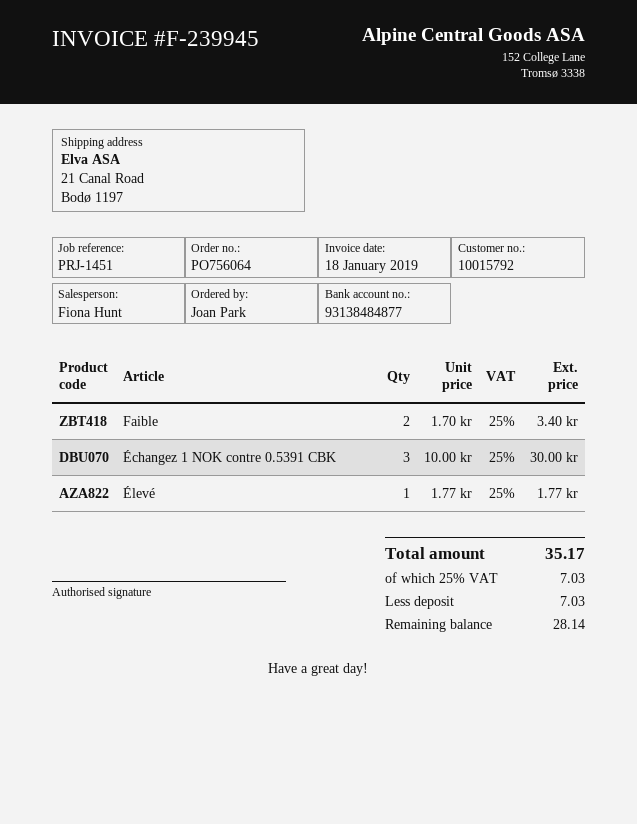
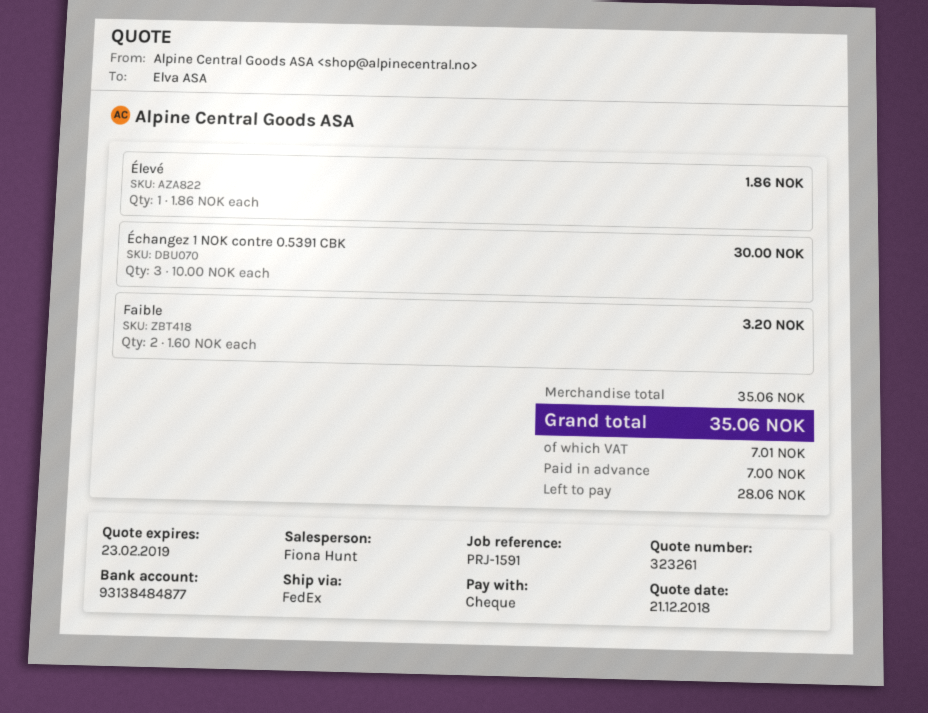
reference: PRJ-1451 -> PRJ-1591
Faible: 2 x 1.70 = 3.40 -> 2 x 1.60 = 3.20
Élevé: 1 x 1.77 = 1.77 -> 1 x 1.86 = 1.86
tax: 7.03 -> 7.01
total: 35.17 -> 35.06
deposit: 7.03 -> 7.00
balance: 28.14 -> 28.06

